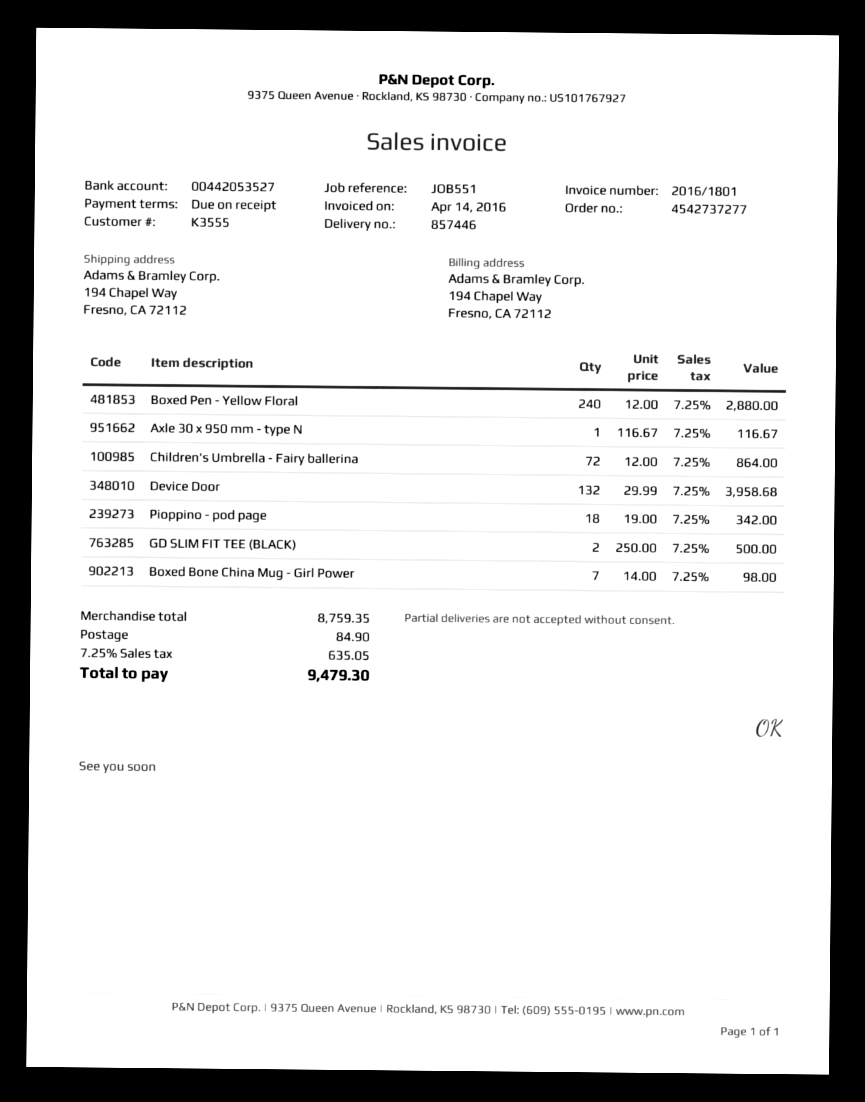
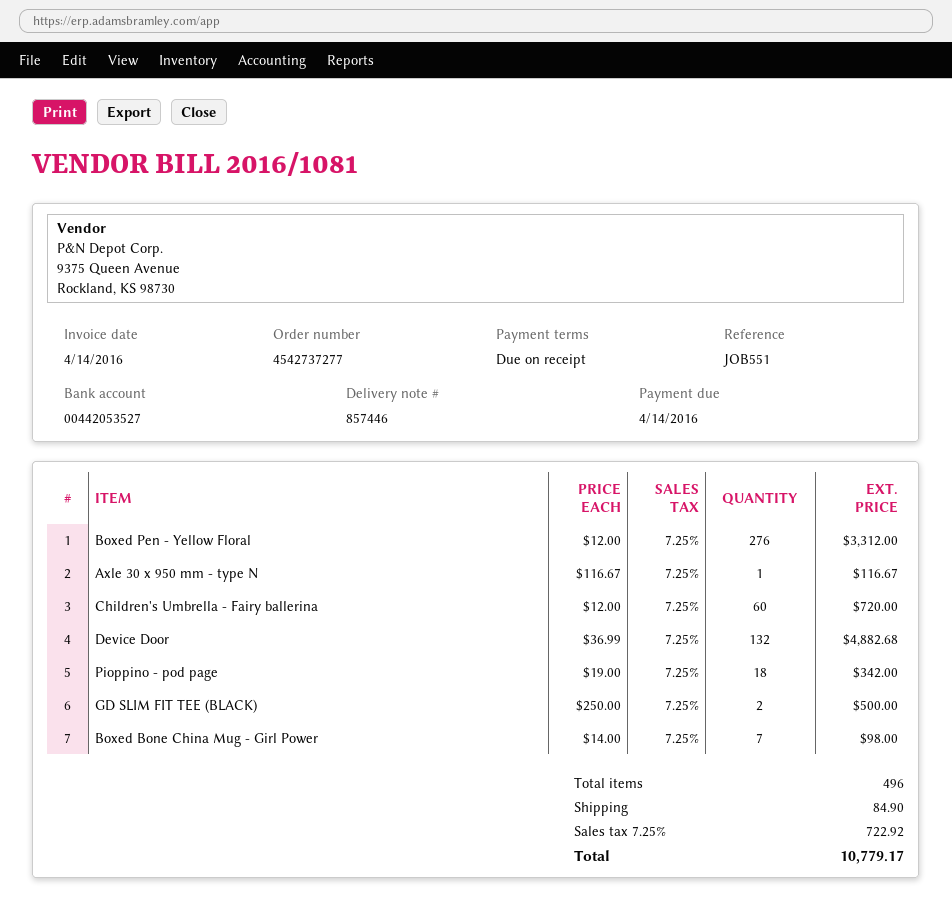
invoice number: 2016/1801 -> 2016/1081
Boxed Pen - Yellow Floral: 240 x 12.00 = 2880.00 -> 276 x 12.00 = 3312.00
Children's Umbrella - Fairy ballerina: 72 x 12.00 = 864.00 -> 60 x 12.00 = 720.00
Device Door: 132 x 29.99 = 3958.68 -> 132 x 36.99 = 4882.68
tax: 7.25% = 635.05 -> 7.25% = 722.92
total: 9479.30 -> 10779.17

